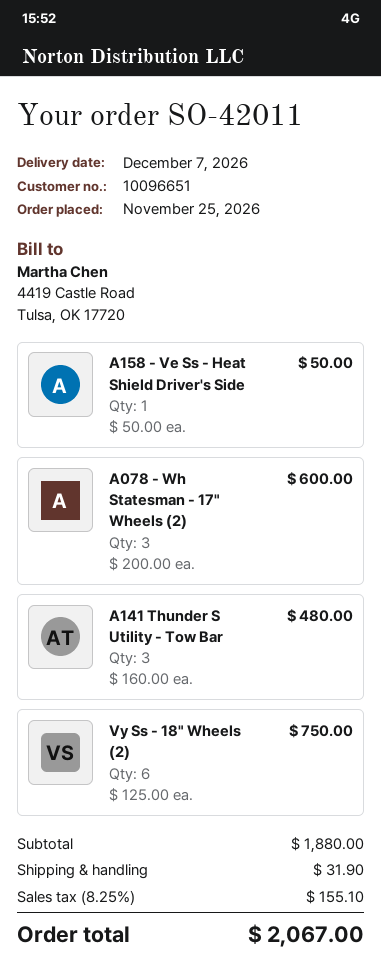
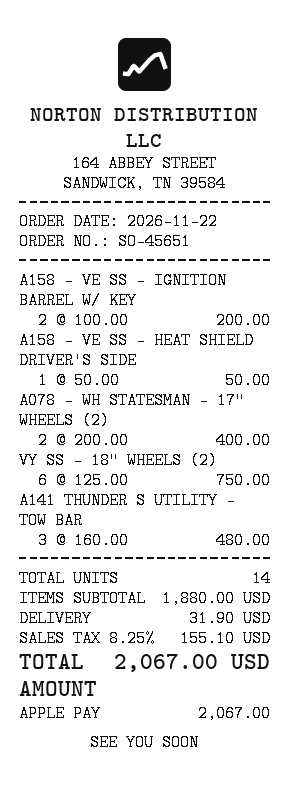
order number: SO-42011 -> SO-45651
order date: 2026-11-25 -> 2026-11-22
A078 - Wh Statesman - 17" Wheels (2): 3 x 200.00 = 600.00 -> 2 x 200.00 = 400.00
A158 - VE SS - IGNITION BARREL W/ KEY: none -> 2 x 100.00 = 200.00

